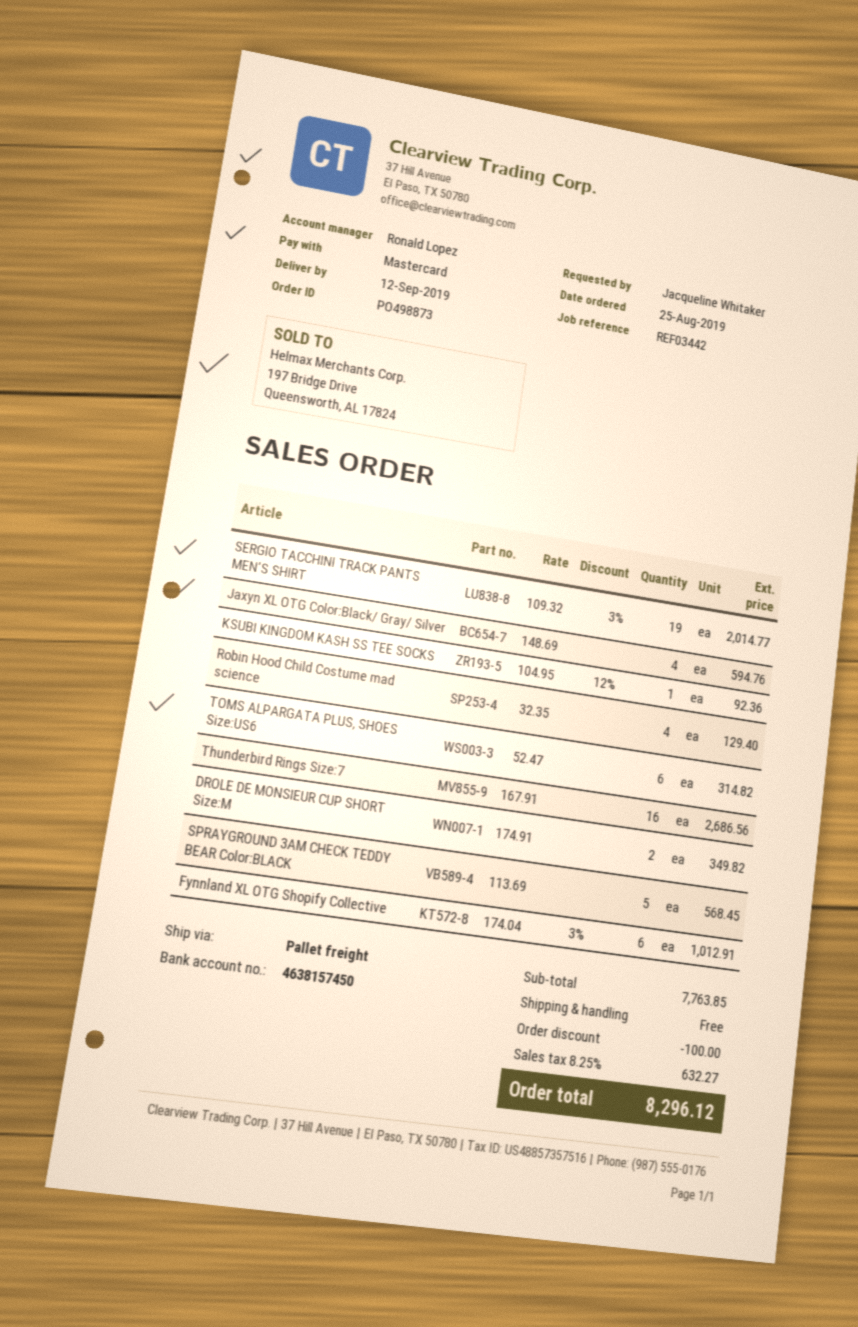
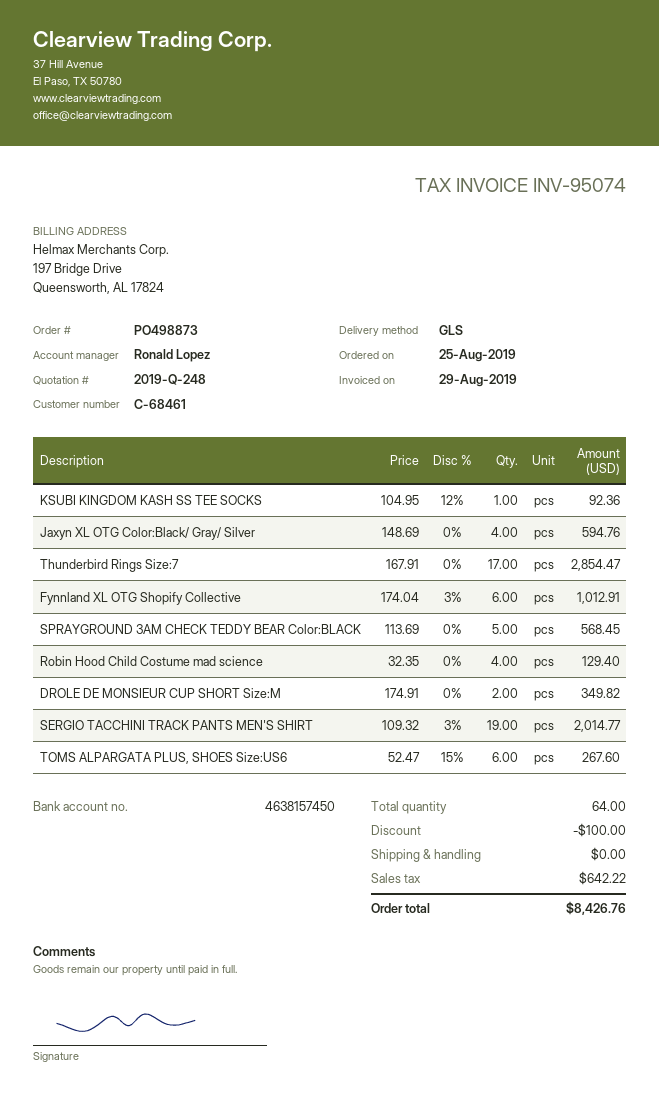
shipping method: pallet freight -> GLS
TOMS ALPARGATA PLUS, SHOES Size:US6: 6 x 52.47 = 314.82 -> 6 x 52.47 - 15% = 267.60
Thunderbird Rings Size:7: 16 x 167.91 = 2686.56 -> 17 x 167.91 = 2854.47
tax: 632.27 -> 642.22
total: 8296.12 -> 8426.76

